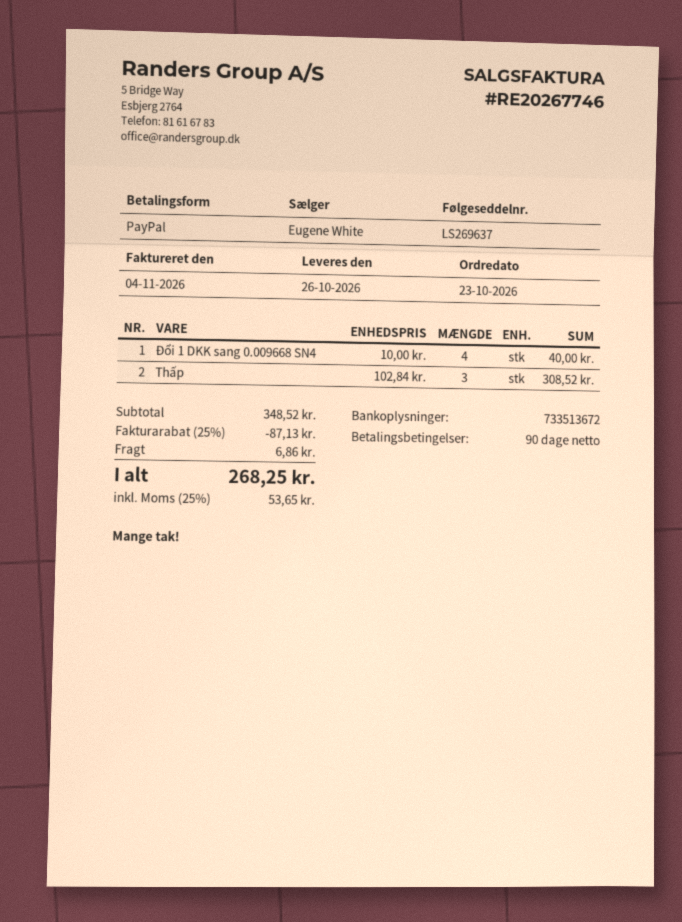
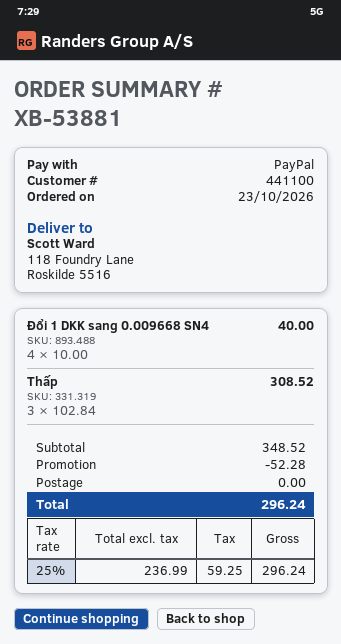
discount: 87.13 -> 52.28
shipping: 6.86 -> 0.00
tax: 25% = 53.65 -> 25% = 59.25
total: 268.25 -> 296.24

